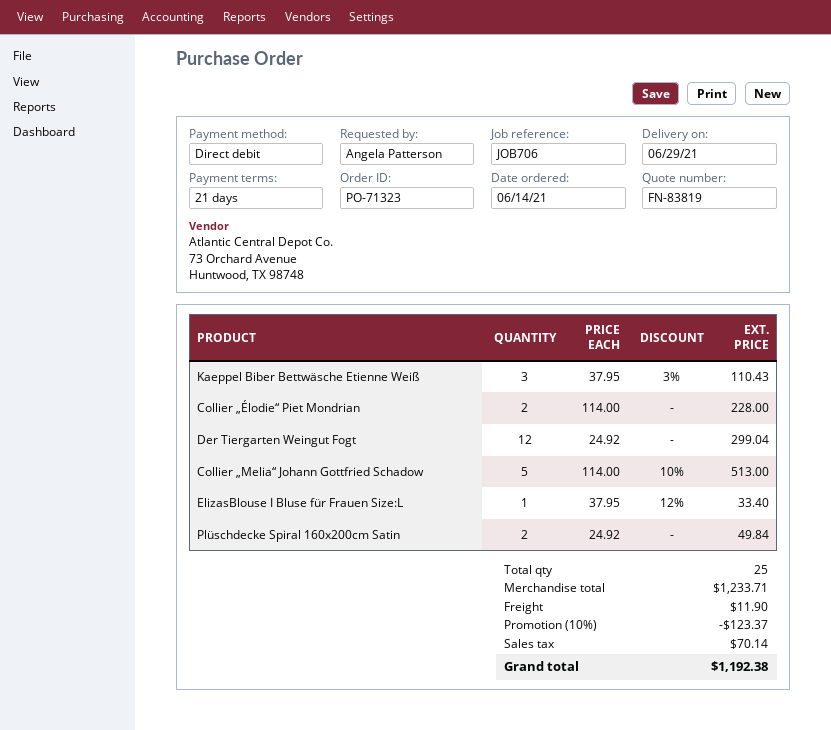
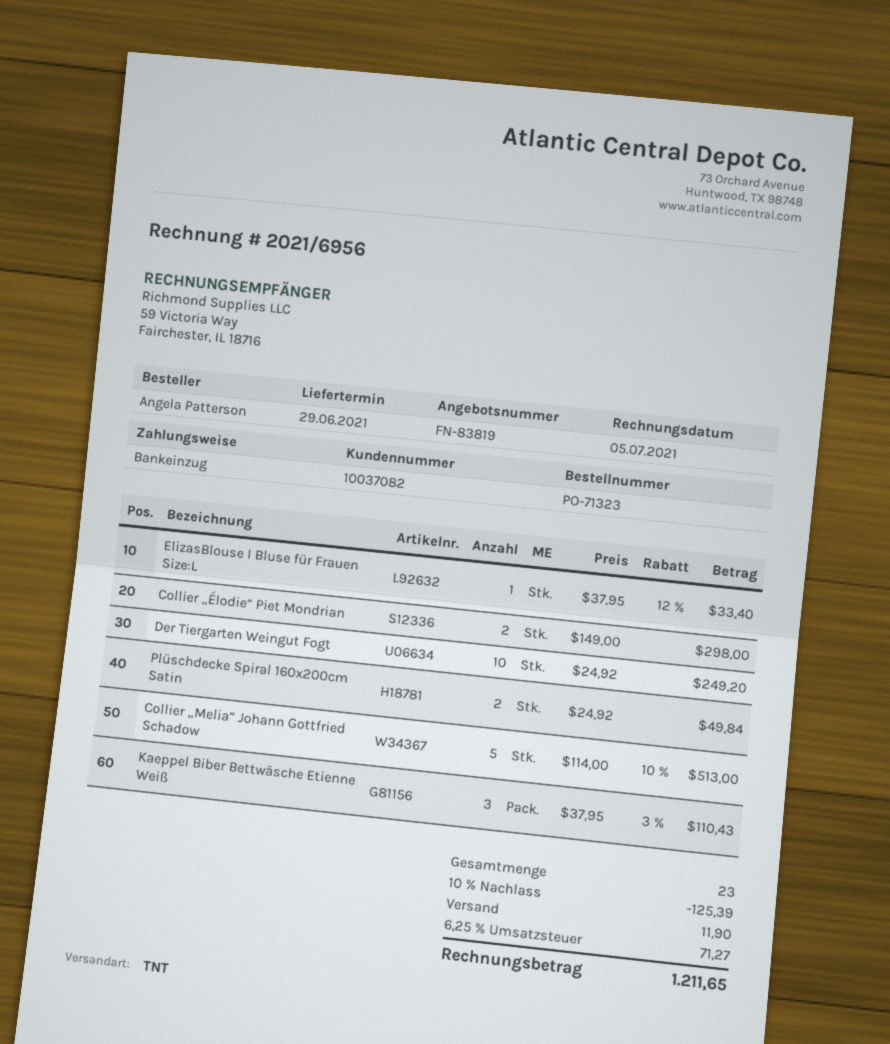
Collier „Élodie“ Piet Mondrian: 2 x 114.00 = 228.00 -> 2 x 149.00 = 298.00
Der Tiergarten Weingut Fogt: 12 x 24.92 = 299.04 -> 10 x 24.92 = 249.20
total quantity: 25 -> 23
discount: 10% = 123.37 -> 10% = 125.39
tax: 70.14 -> 71.27
total: 1192.38 -> 1211.65

